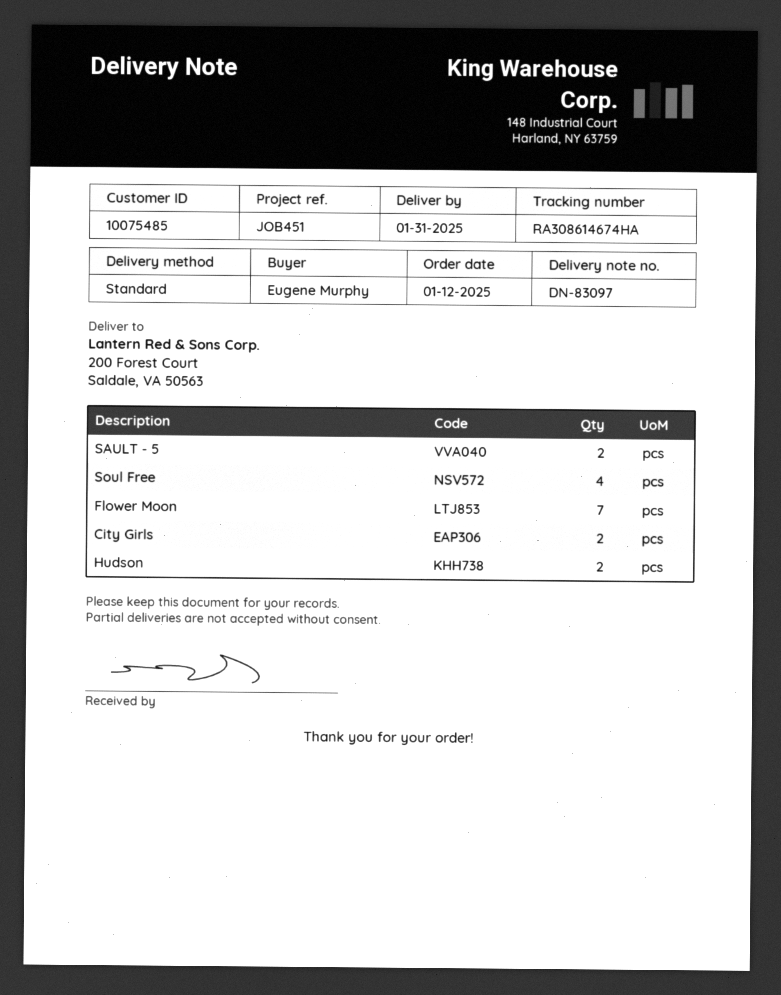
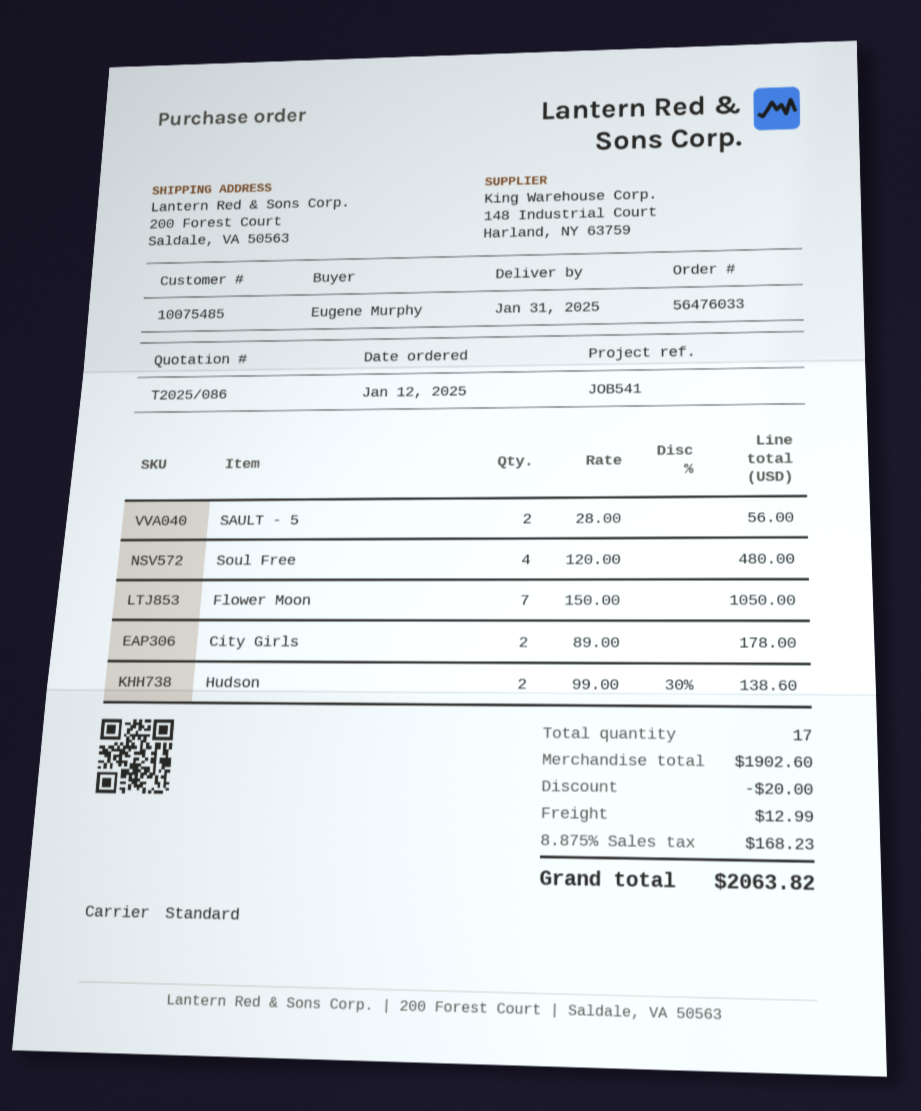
reference: JOB451 -> JOB541

